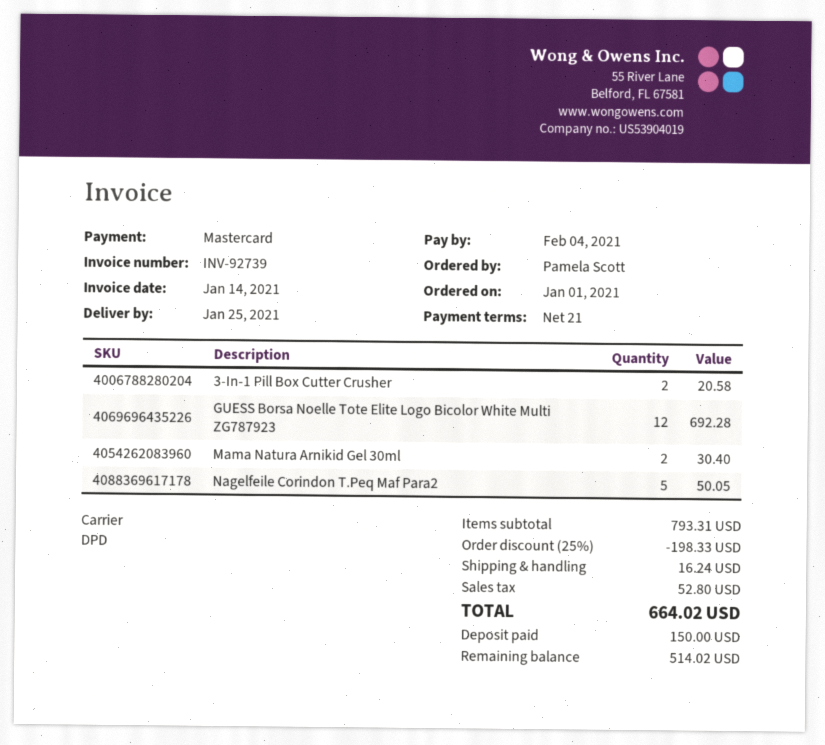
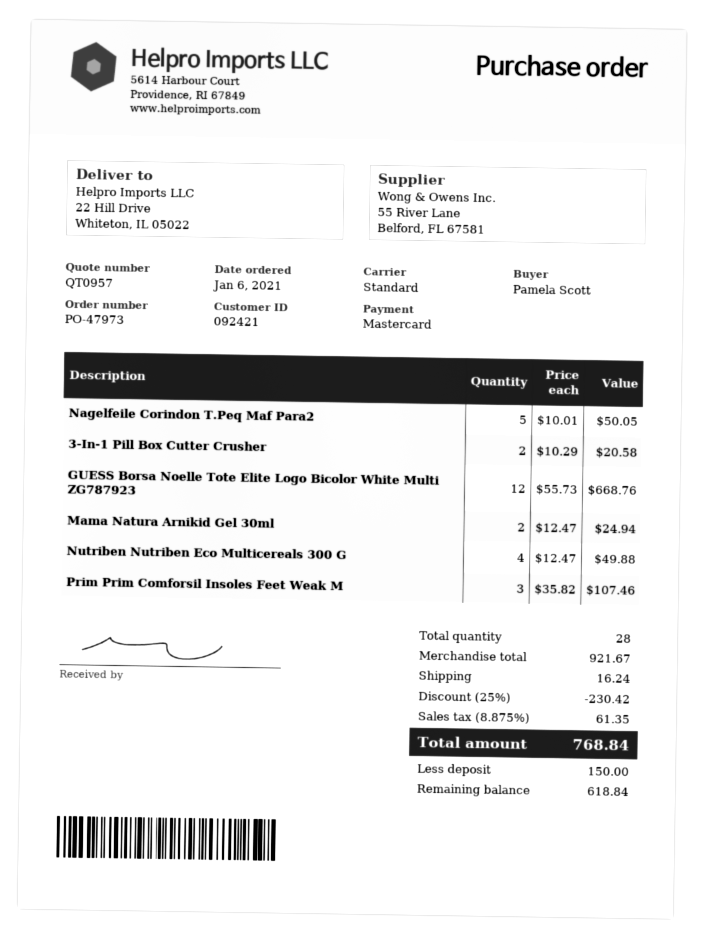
order date: 2021-01-01 -> 2021-01-06
shipping method: DPD -> standard
GUESS Borsa Noelle Tote Elite Logo Bicolor White Multi ZG787923: 12 for 692.28 -> 12 for 668.76
Mama Natura Arnikid Gel 30ml: 2 for 30.40 -> 2 for 24.94
Nutriben Nutriben Eco Multicereals 300 G: none -> 4 for 49.88
Prim Prim Comforsil Insoles Feet Weak M: none -> 3 for 107.46
subtotal: 793.31 -> 921.67
discount: 25% = 198.33 -> 25% = 230.42
tax: 52.80 -> 61.35
total: 664.02 -> 768.84
balance: 514.02 -> 618.84

